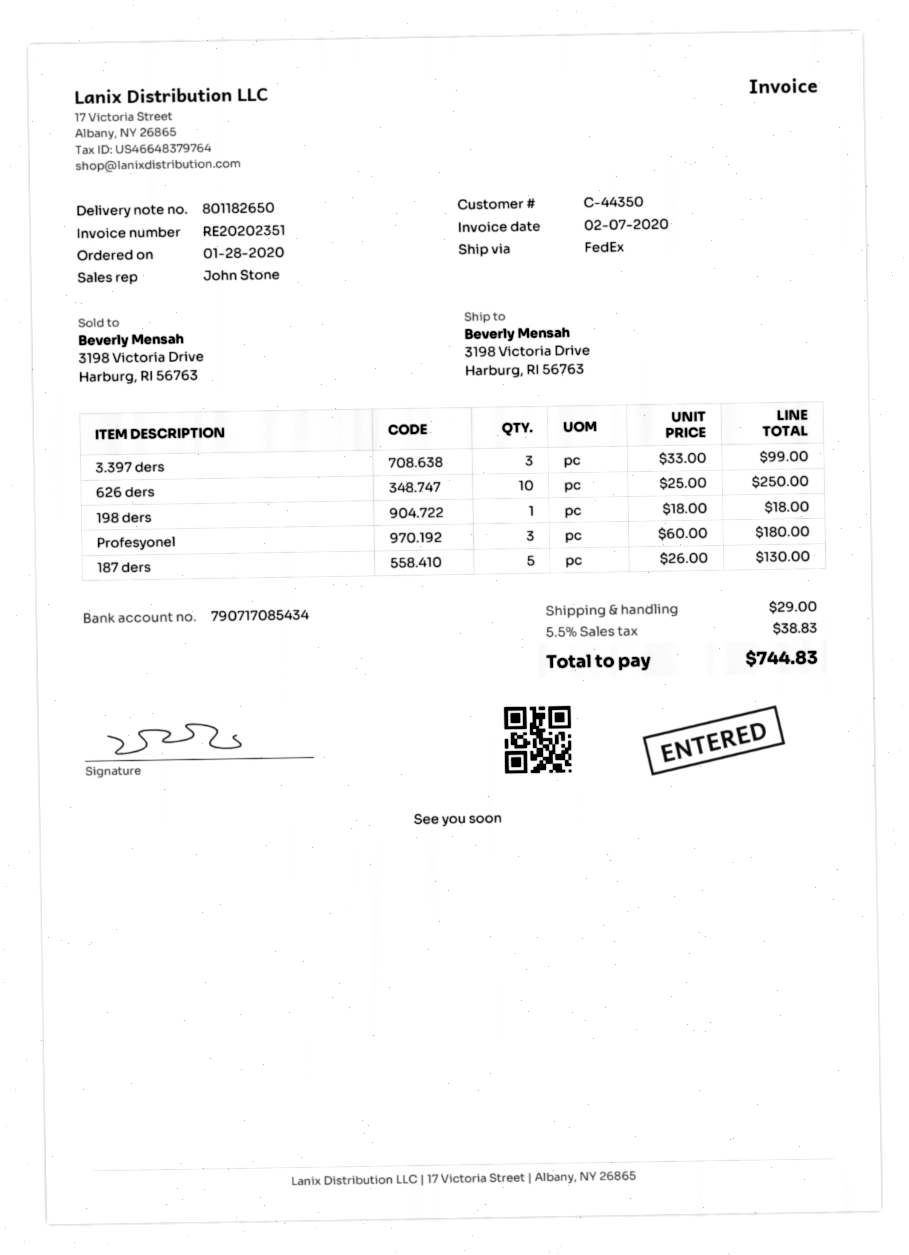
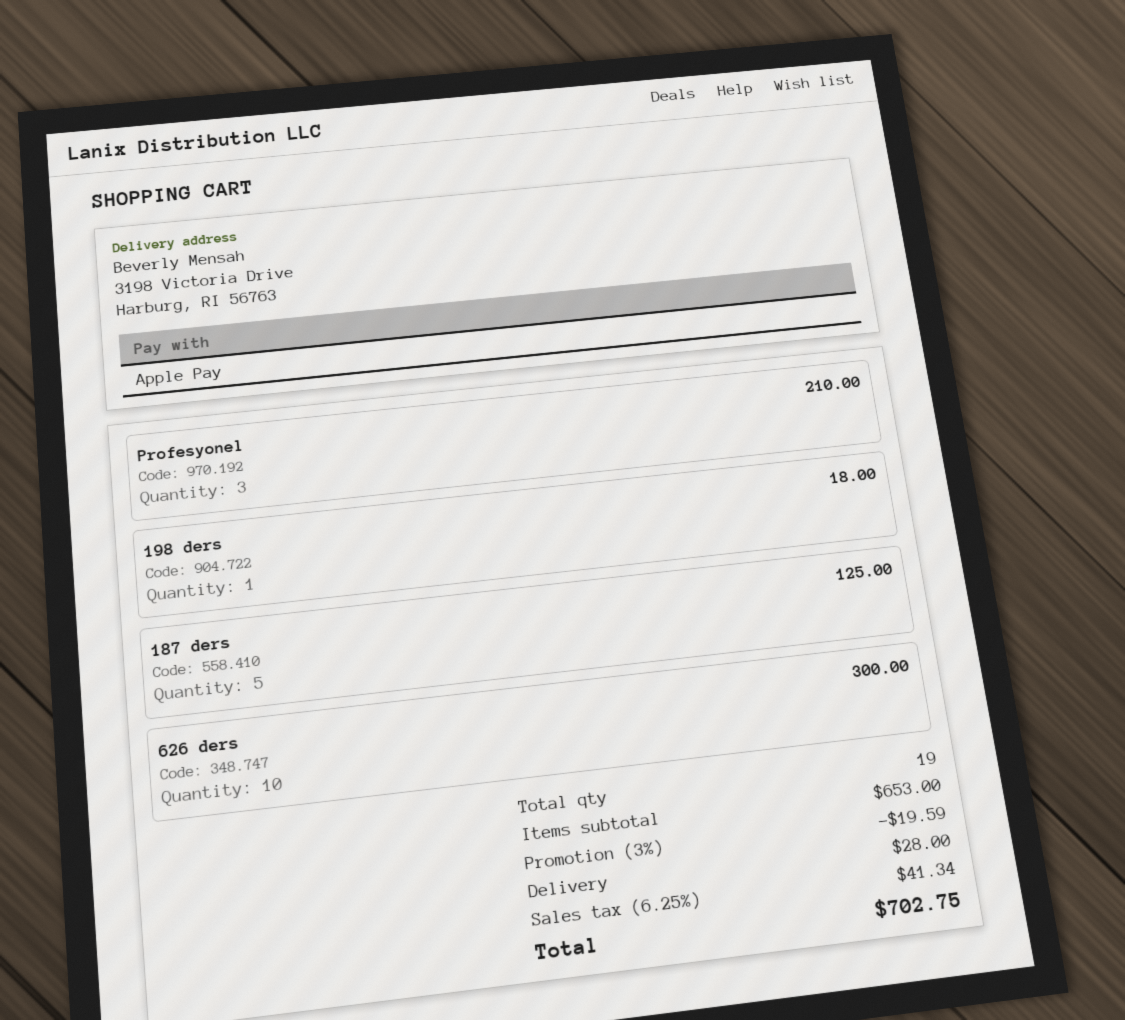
3.397 ders: 3 for 99.00 -> none
626 ders: 10 for 250.00 -> 10 for 300.00
Profesyonel: 3 for 180.00 -> 3 for 210.00
187 ders: 5 for 130.00 -> 5 for 125.00
discount: none -> 3% = 19.59
shipping: 29.00 -> 28.00
tax: 5.5% = 38.83 -> 6.25% = 41.34
total: 744.83 -> 702.75

